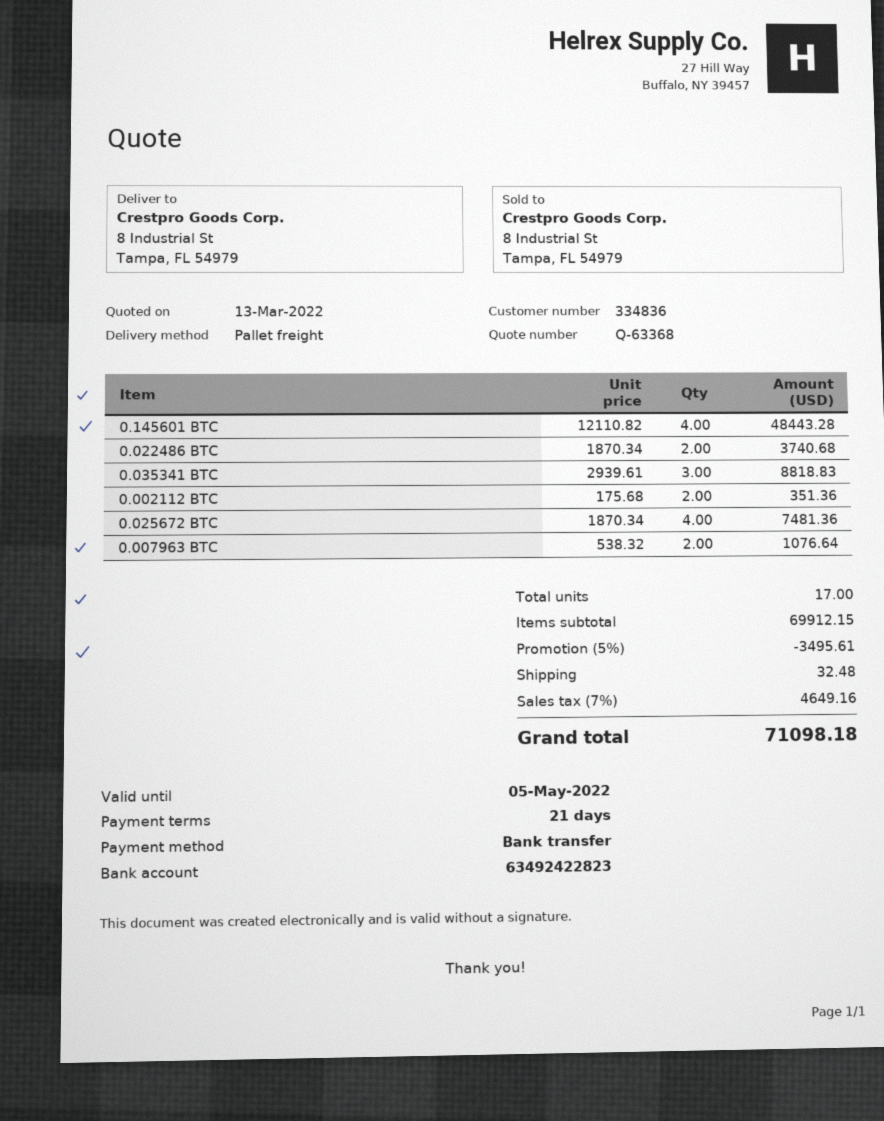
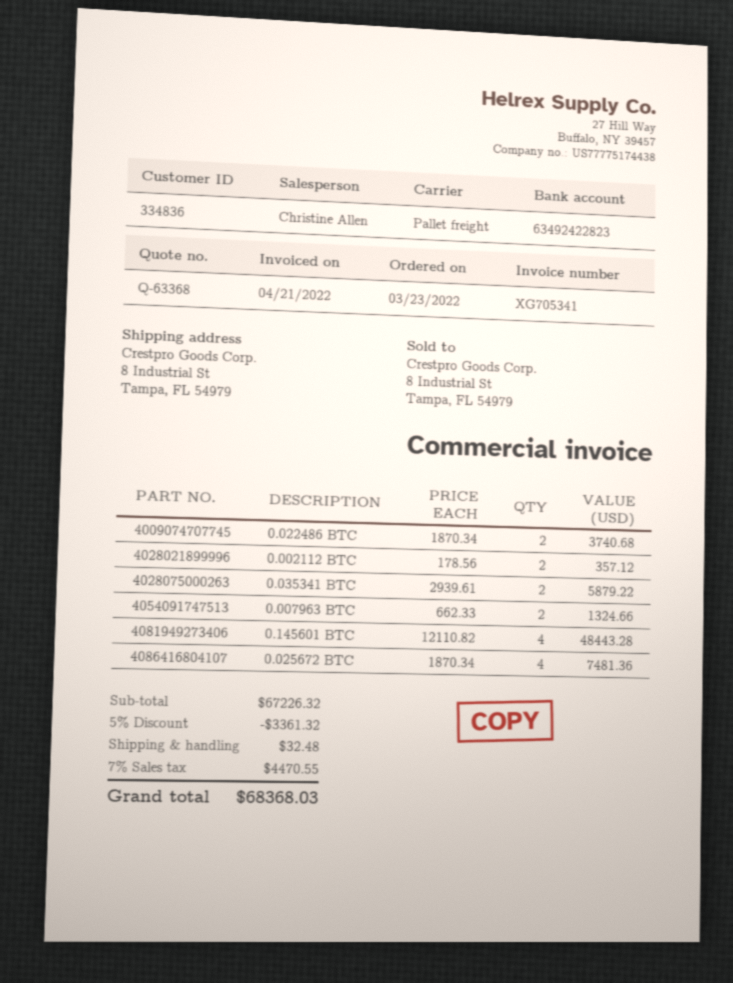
0.035341 BTC: 3 x 2939.61 = 8818.83 -> 2 x 2939.61 = 5879.22
0.002112 BTC: 2 x 175.68 = 351.36 -> 2 x 178.56 = 357.12
0.007963 BTC: 2 x 538.32 = 1076.64 -> 2 x 662.33 = 1324.66
subtotal: 69912.15 -> 67226.32
discount: 5% = 3495.61 -> 5% = 3361.32
tax: 7% = 4649.16 -> 7% = 4470.55
total: 71098.18 -> 68368.03

